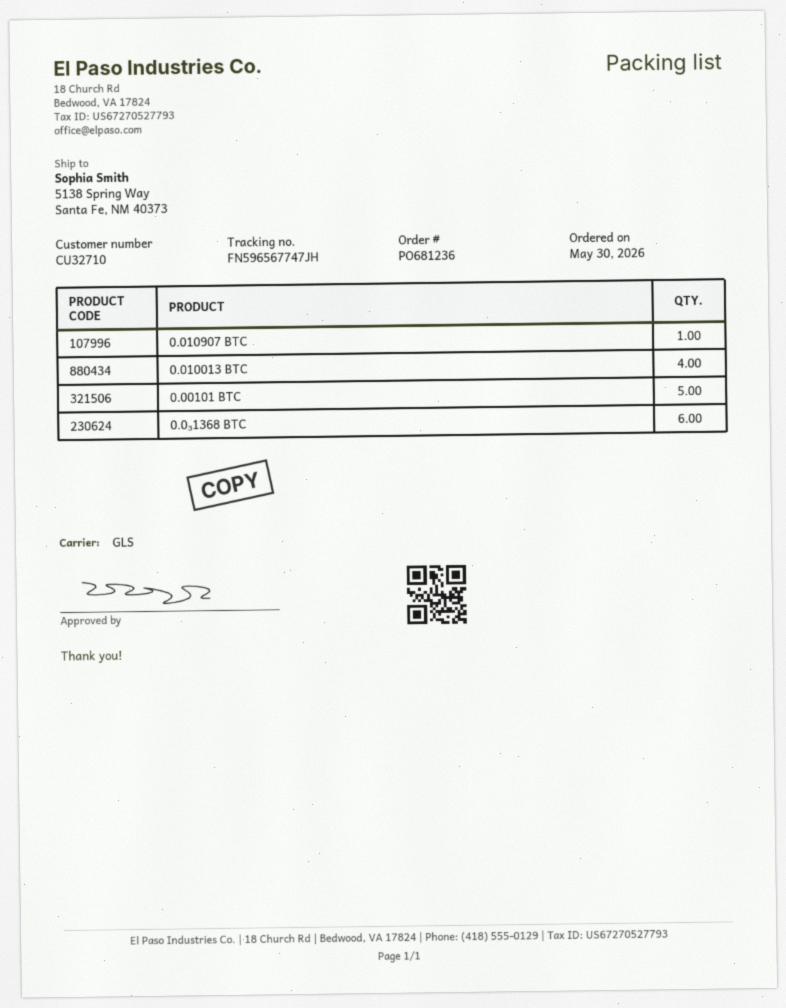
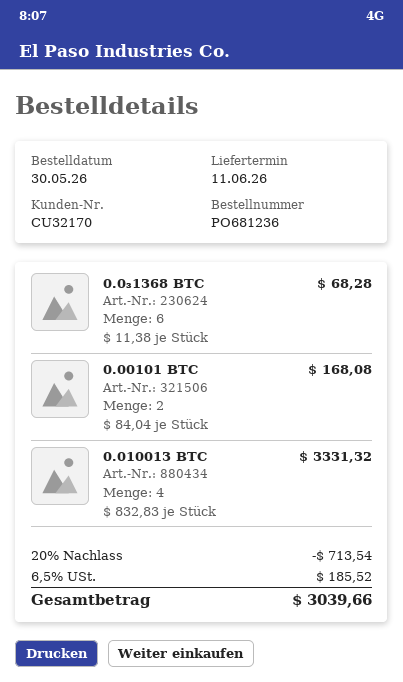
customer number: CU32710 -> CU32170
0.010907 BTC: 1 -> none
0.00101 BTC: 5 -> 2

